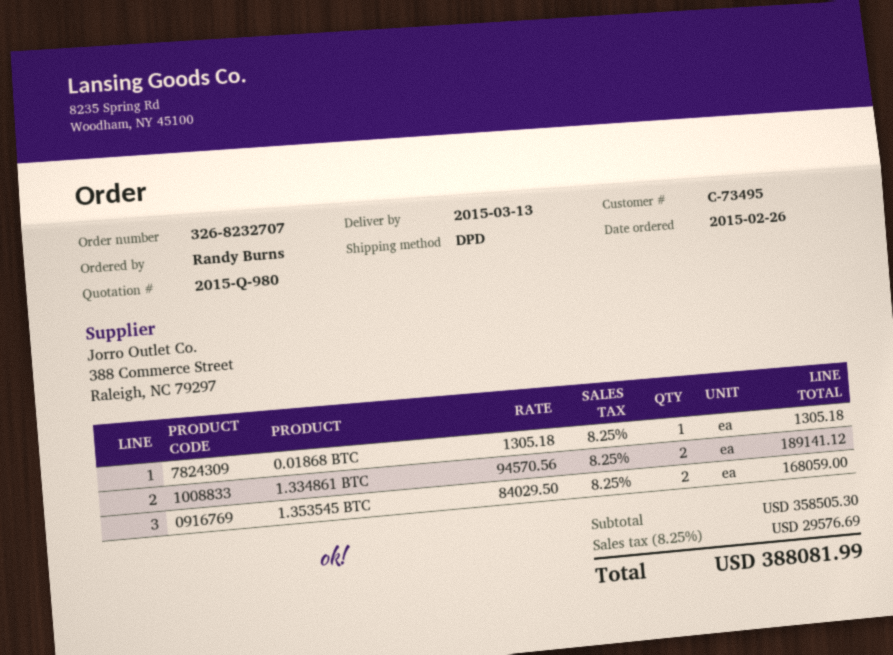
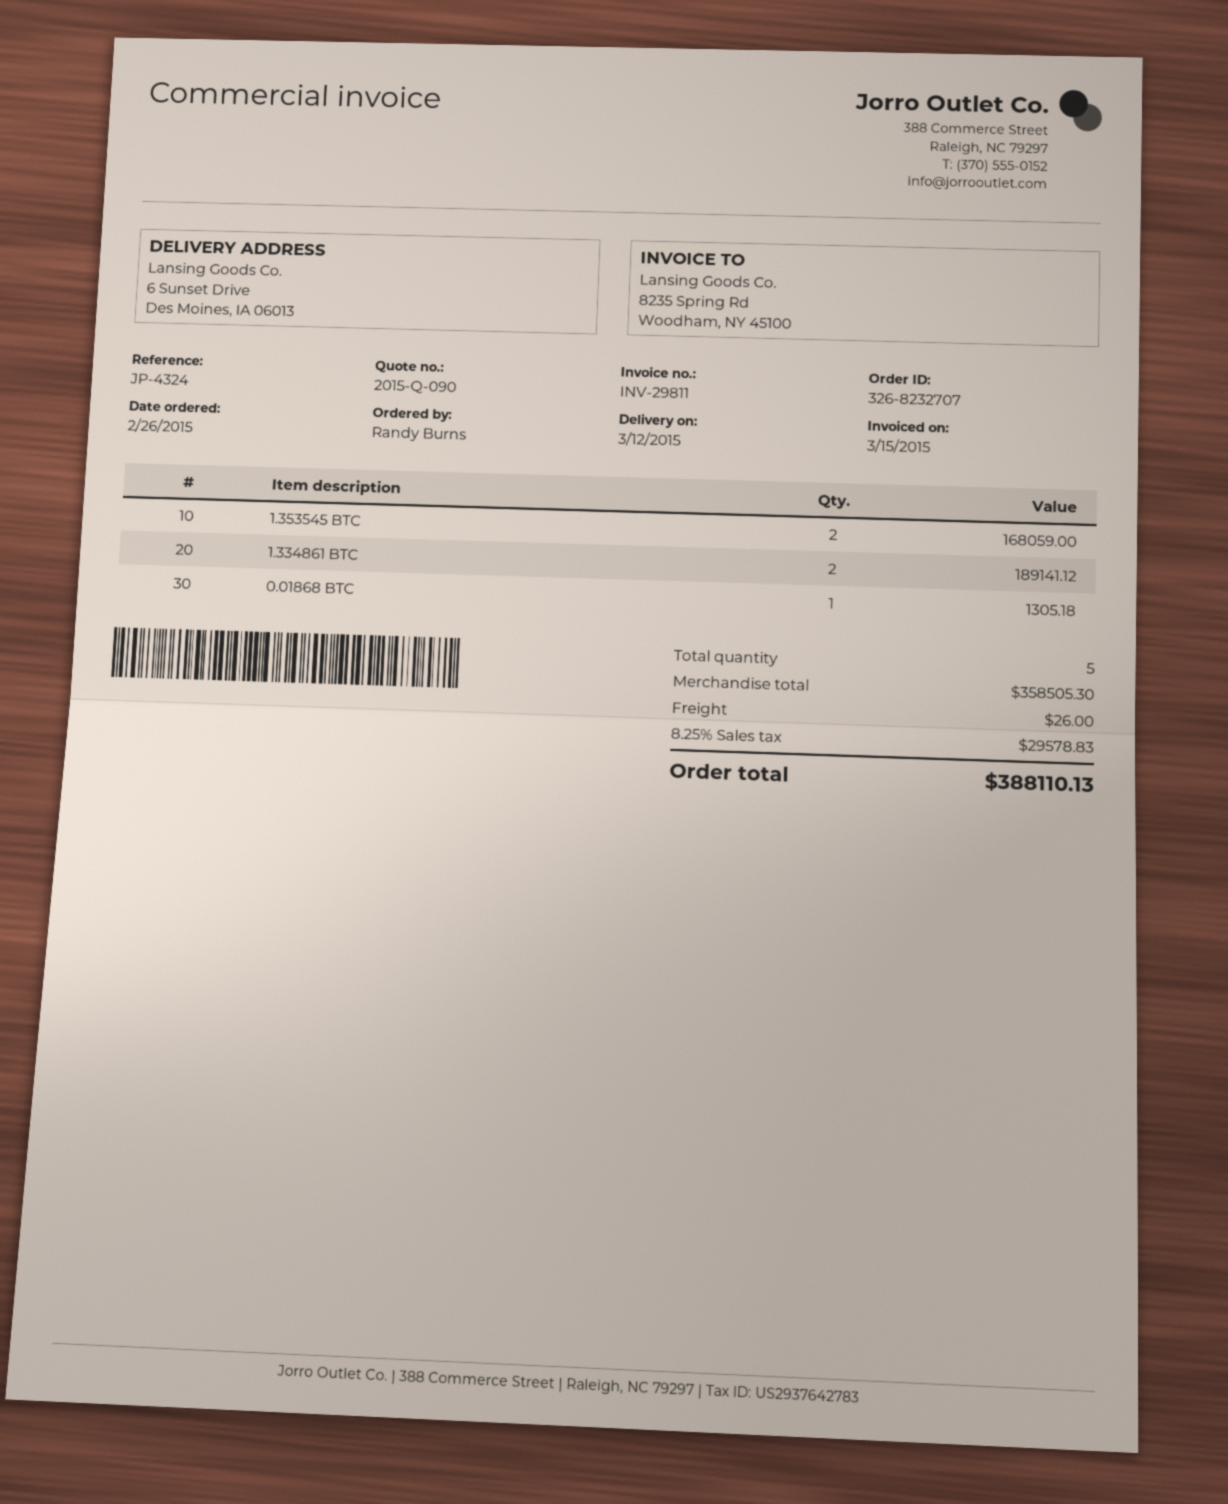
quote number: 2015-Q-980 -> 2015-Q-090
delivery date: 2015-03-13 -> 2015-03-12
shipping: none -> 26.00
tax: 8.25% = 29576.69 -> 8.25% = 29578.83
total: 388081.99 -> 388110.13

